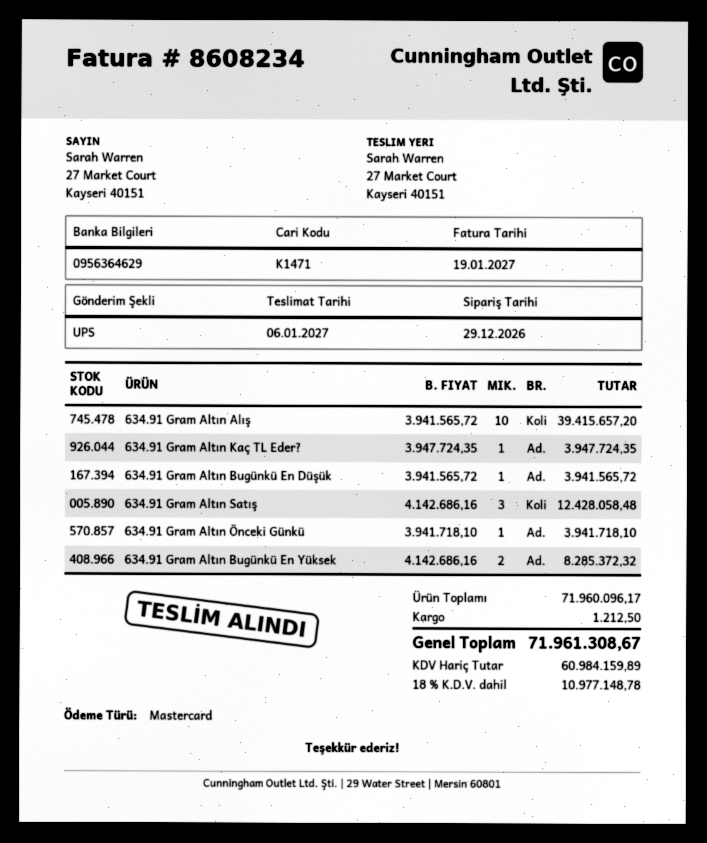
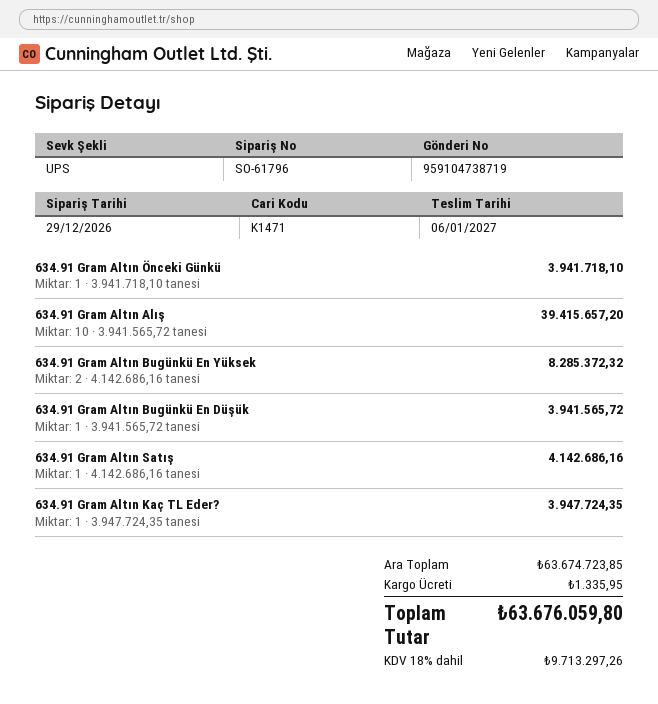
634.91 Gram Altın Satış: 3 x 4142686.16 = 12428058.48 -> 1 x 4142686.16 = 4142686.16
subtotal: 71960096.17 -> 63674723.85
shipping: 1212.50 -> 1335.95
tax: 18% = 10977148.78 -> 18% = 9713297.26
total: 71961308.67 -> 63676059.80

